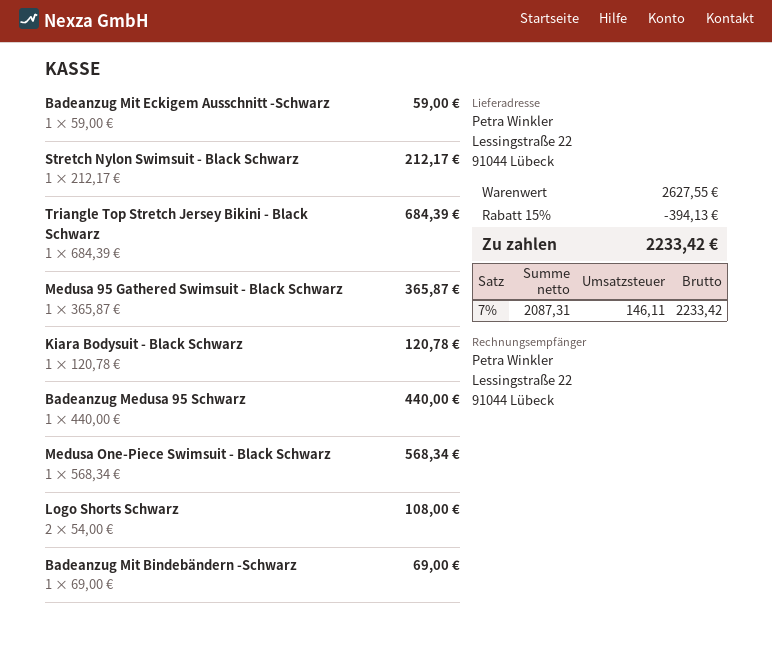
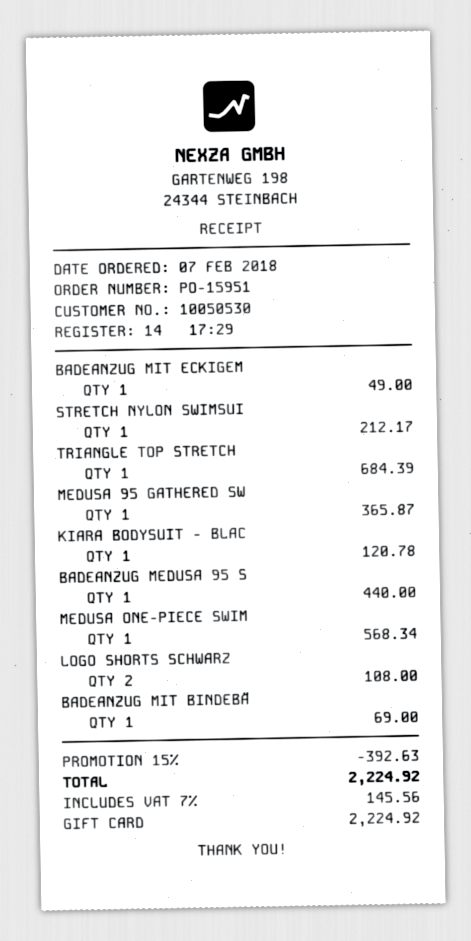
Badeanzug Mit Eckigem Ausschnitt -Schwarz: 1 for 59.00 -> 1 for 49.00
discount: 15% = 394.13 -> 15% = 392.63
tax: 7% = 146.11 -> 7% = 145.56
total: 2233.42 -> 2224.92

